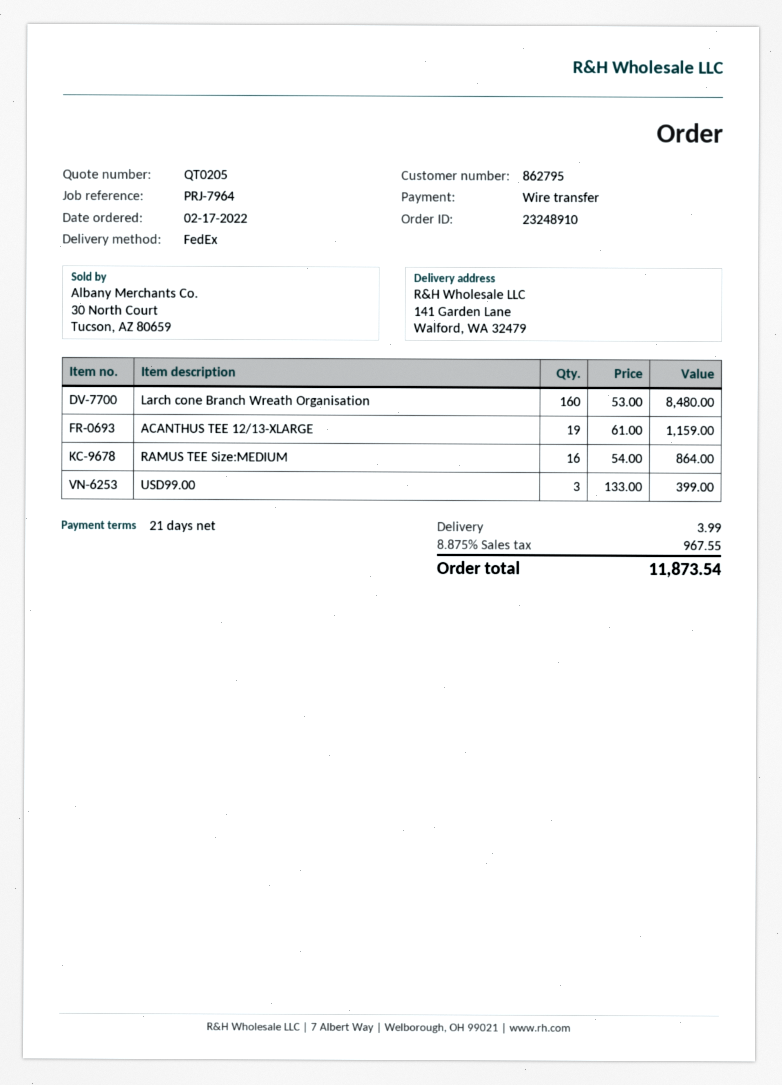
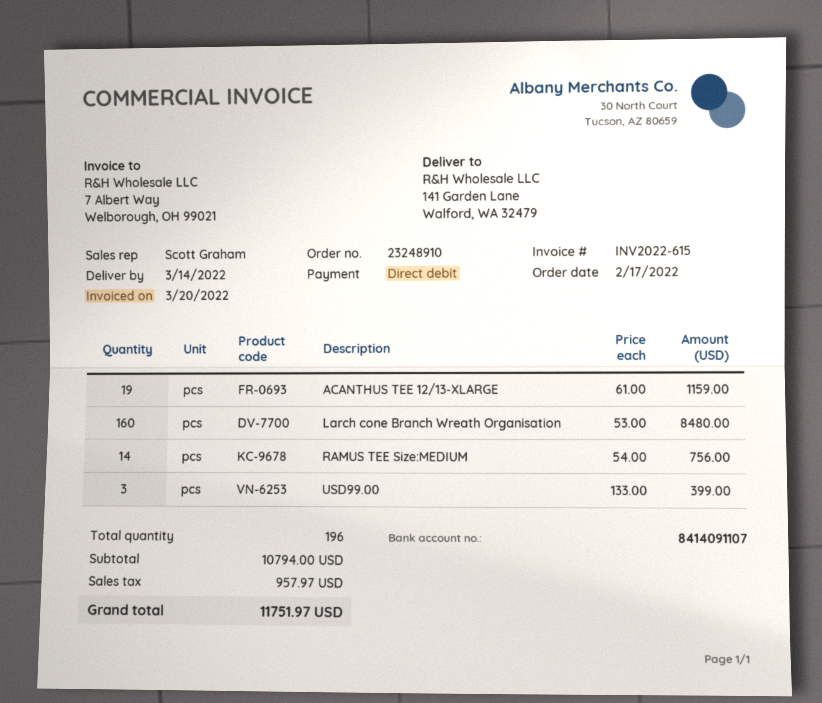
payment method: bank transfer -> direct debit
RAMUS TEE Size:MEDIUM: 16 x 54.00 = 864.00 -> 14 x 54.00 = 756.00
shipping: 3.99 -> none
tax: 967.55 -> 957.97
total: 11873.54 -> 11751.97

